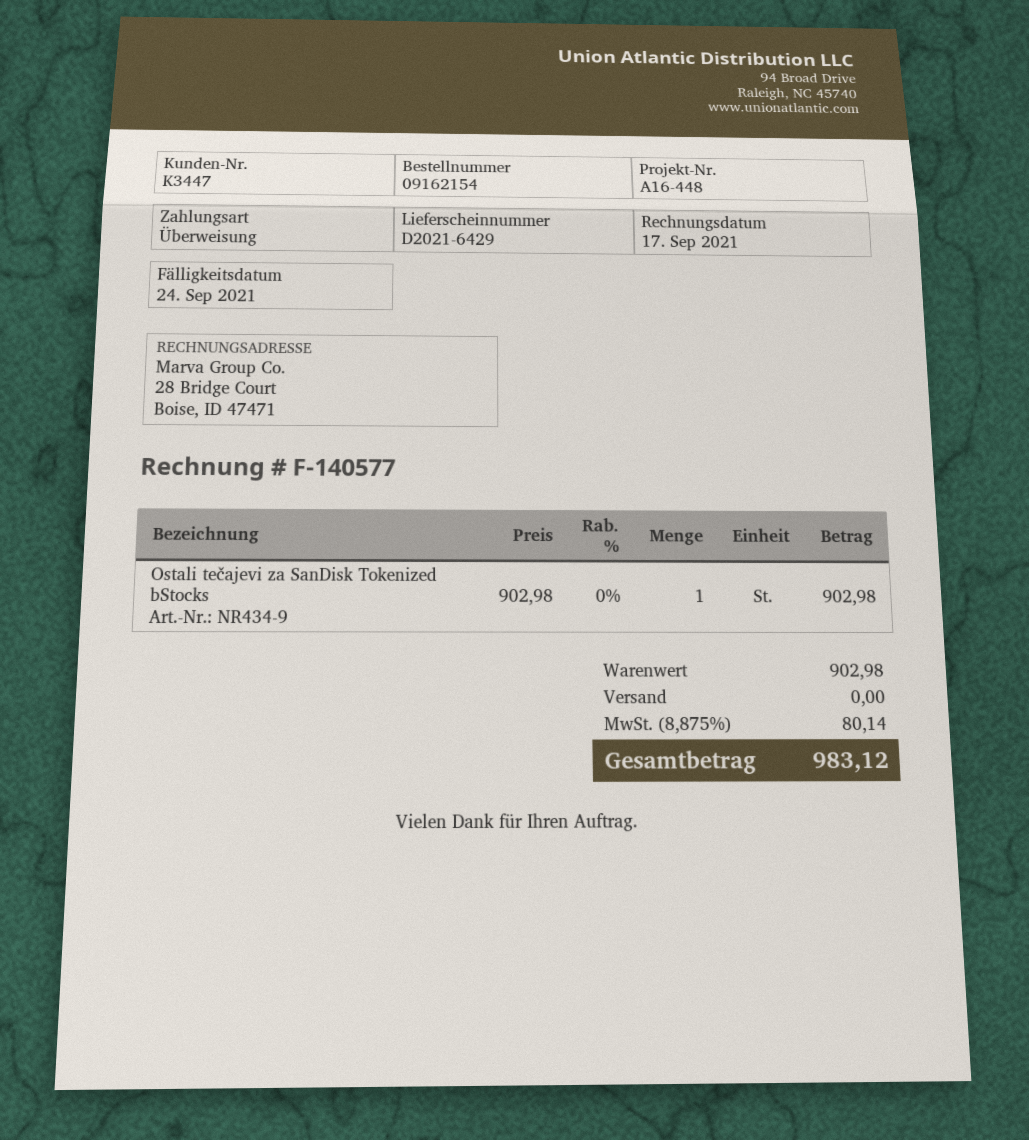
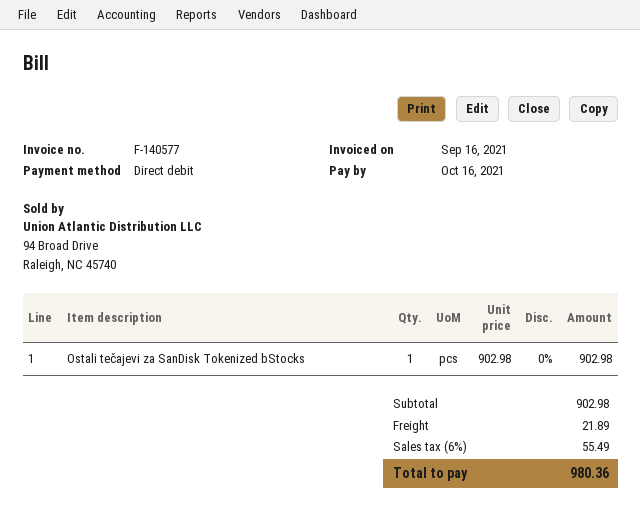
invoice date: 2021-09-17 -> 2021-09-16
due date: 2021-09-24 -> 2021-10-16
payment method: bank transfer -> direct debit
shipping: 0.00 -> 21.89
tax: 8.875% = 80.14 -> 6% = 55.49
total: 983.12 -> 980.36

